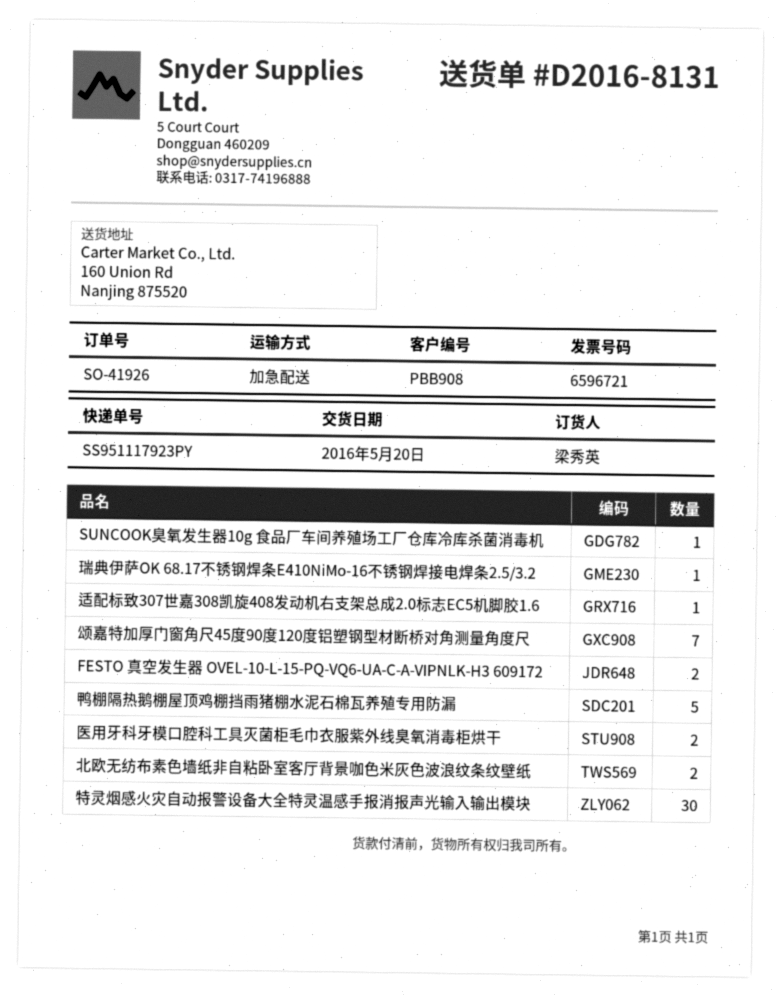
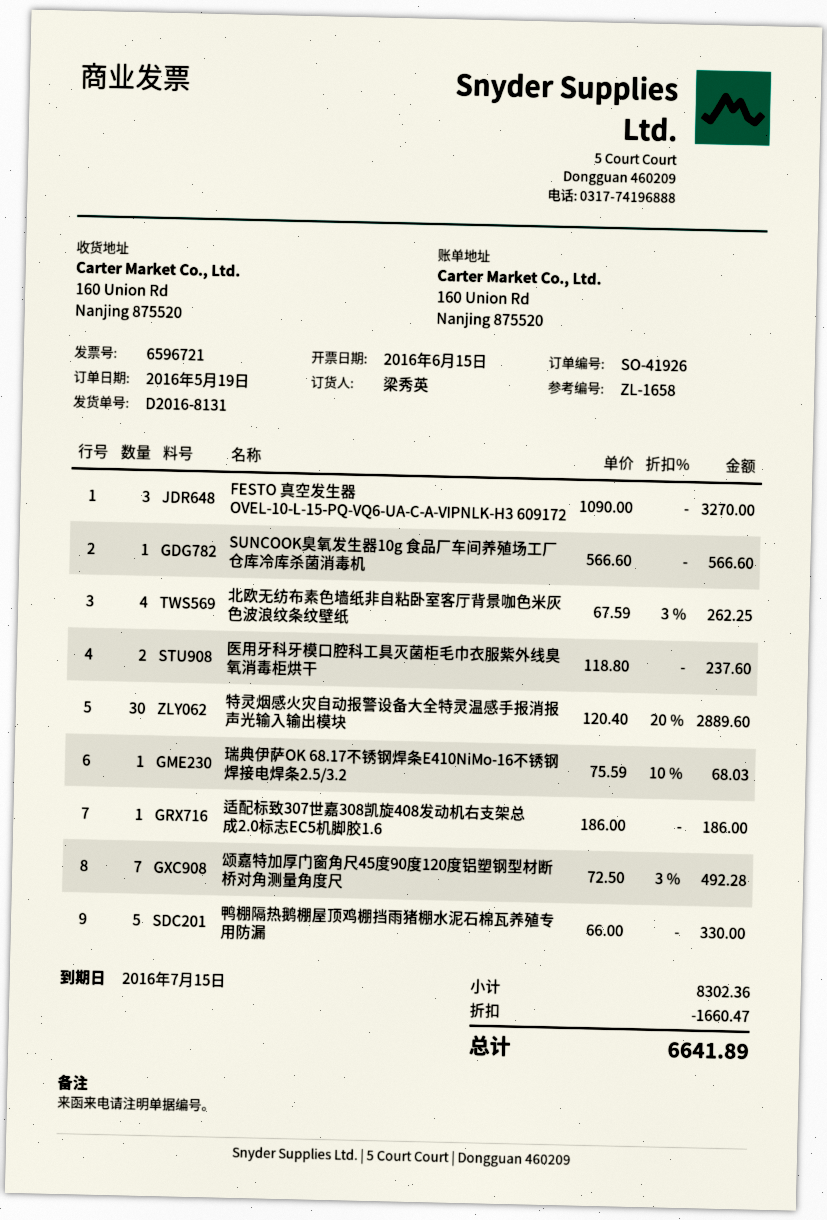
FESTO 真空发生器 OVEL-10-L-15-PQ-VQ6-UA-C-A-VIPNLK-H3 609172: 2 -> 3
北欧无纺布素色墙纸非自粘卧室客厅背景咖色米灰色波浪纹条纹壁纸: 2 -> 4

